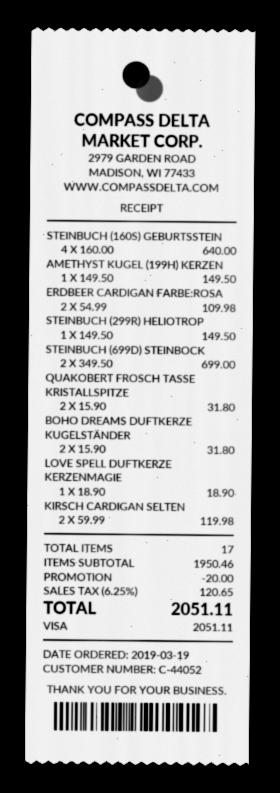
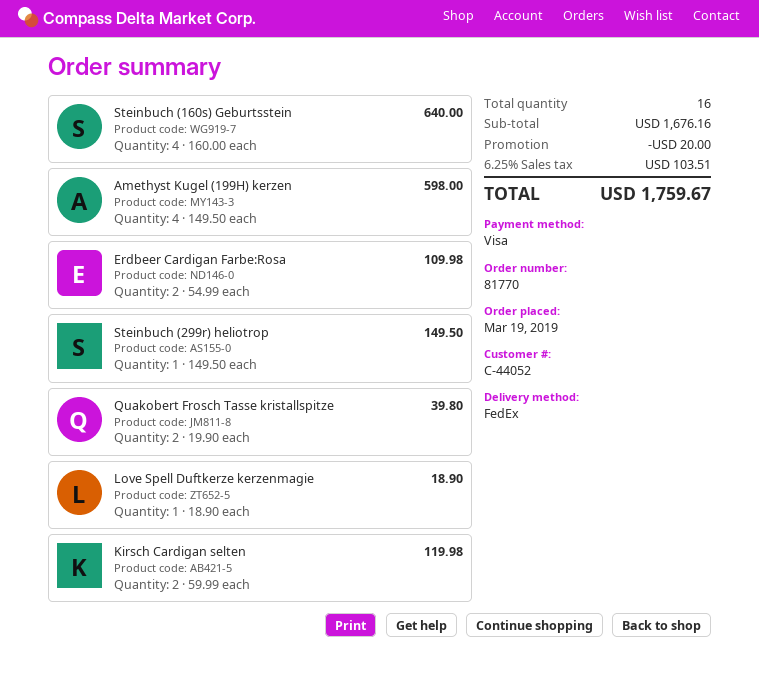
AMETHYST KUGEL (199H) KERZEN: 1 x 149.50 = 149.50 -> 4 x 149.50 = 598.00
STEINBUCH (699D) STEINBOCK: 2 x 349.50 = 699.00 -> none
QUAKOBERT FROSCH TASSE KRISTALLSPITZE: 2 x 15.90 = 31.80 -> 2 x 19.90 = 39.80
BOHO DREAMS DUFTKERZE KUGELSTÄNDER: 2 x 15.90 = 31.80 -> none
total quantity: 17 -> 16
subtotal: 1950.46 -> 1676.16
tax: 6.25% = 120.65 -> 6.25% = 103.51
total: 2051.11 -> 1759.67

